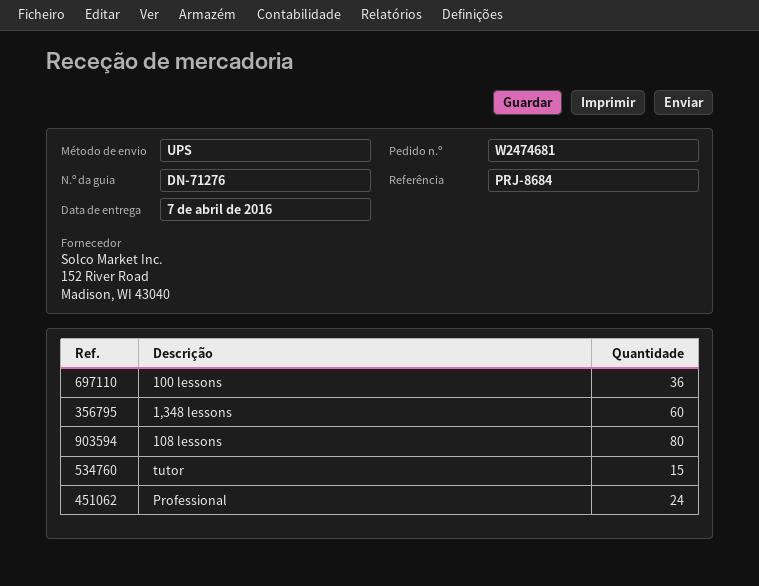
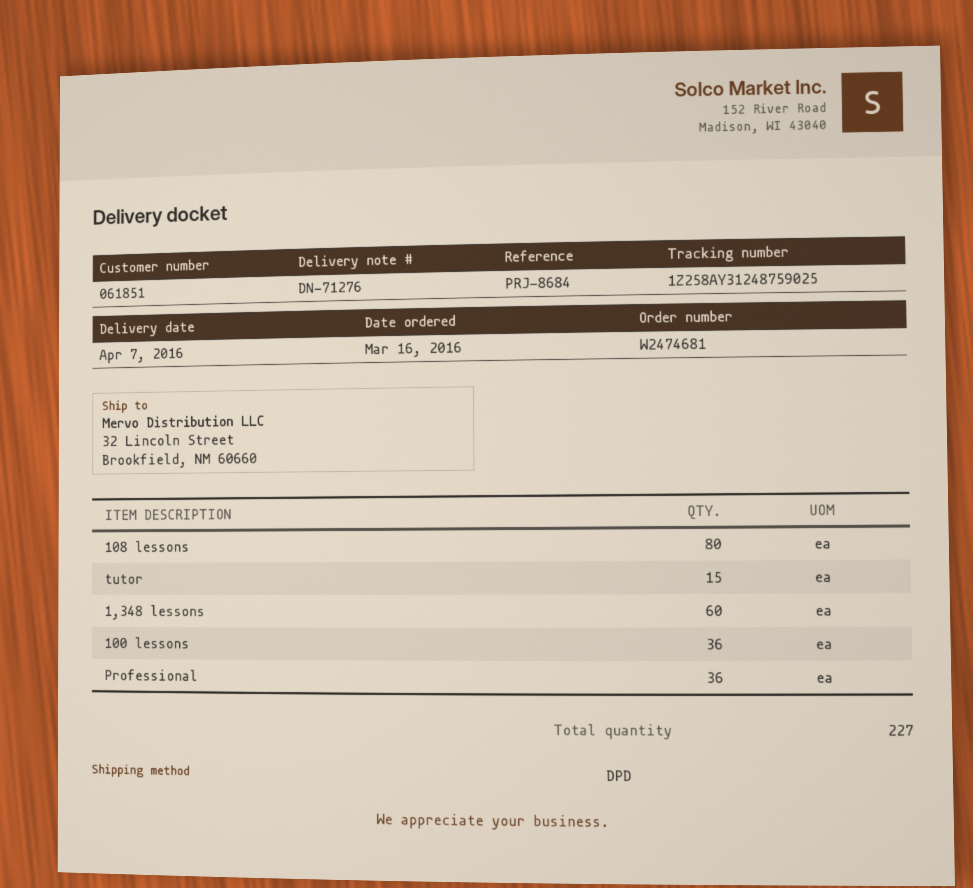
shipping method: UPS -> DPD
Professional: 24 -> 36

